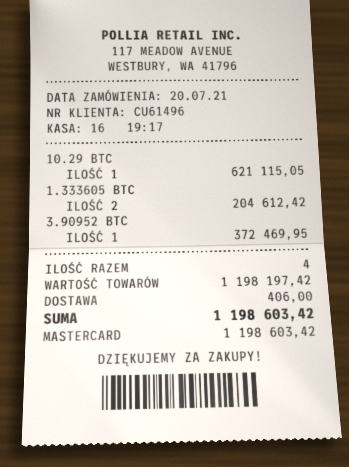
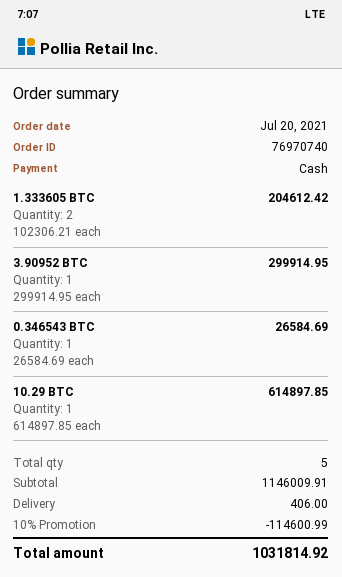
payment method: Mastercard -> cash
10.29 BTC: 1 for 621115.05 -> 1 for 614897.85
3.90952 BTC: 1 for 372469.95 -> 1 for 299914.95
0.346543 BTC: none -> 1 for 26584.69
total quantity: 4 -> 5
subtotal: 1198197.42 -> 1146009.91
discount: none -> 10% = 114600.99
total: 1198603.42 -> 1031814.92

